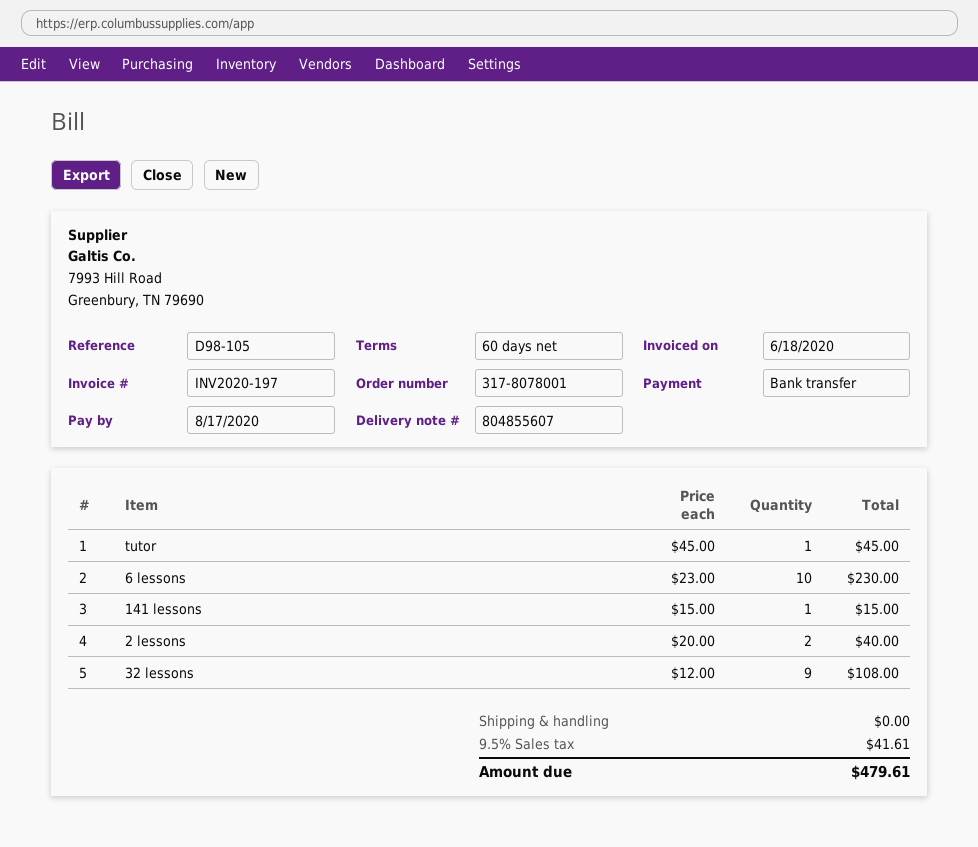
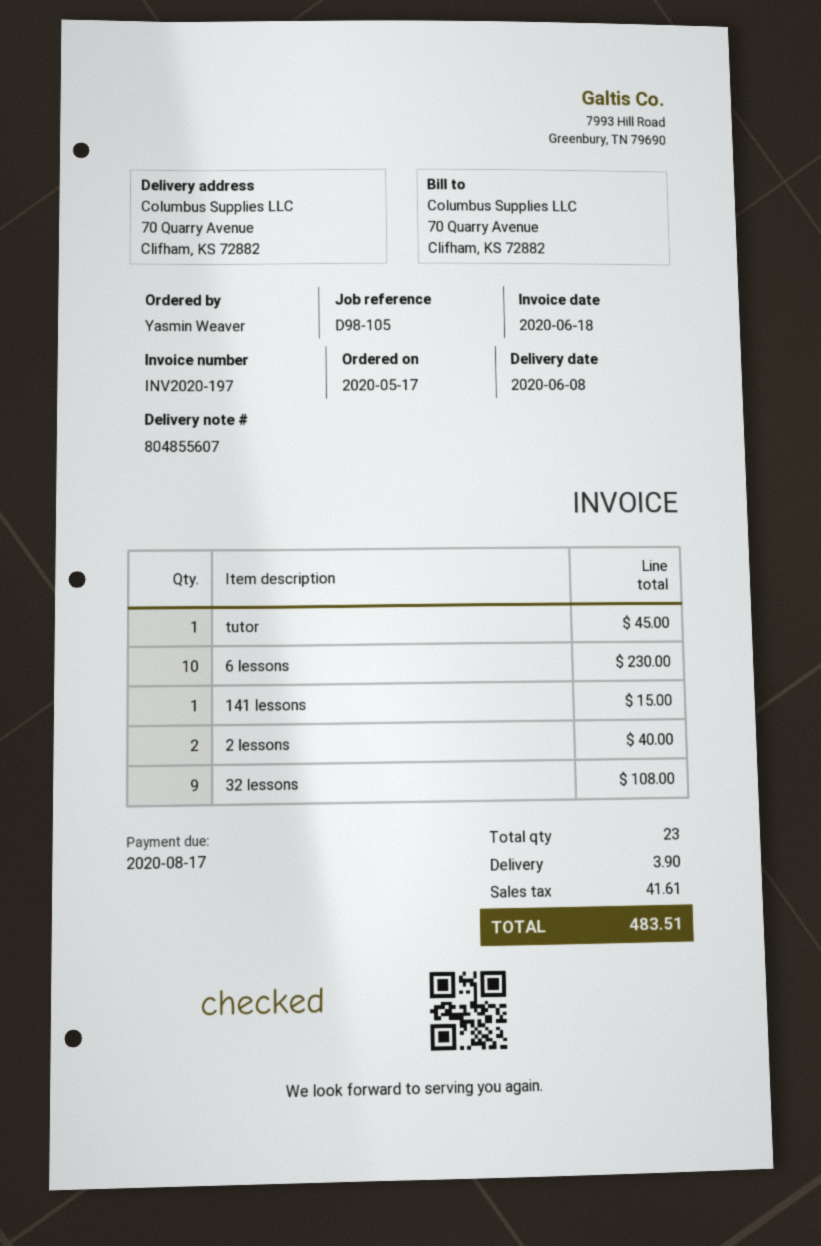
shipping: 0.00 -> 3.90
total: 479.61 -> 483.51

